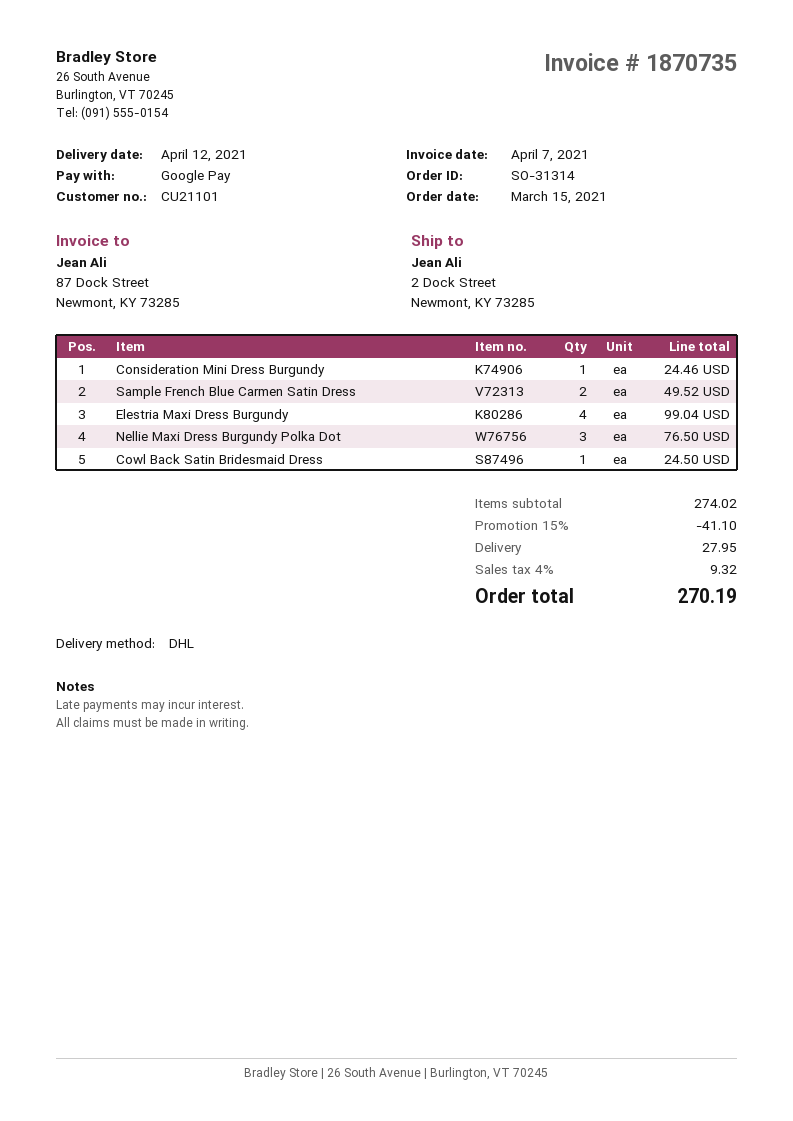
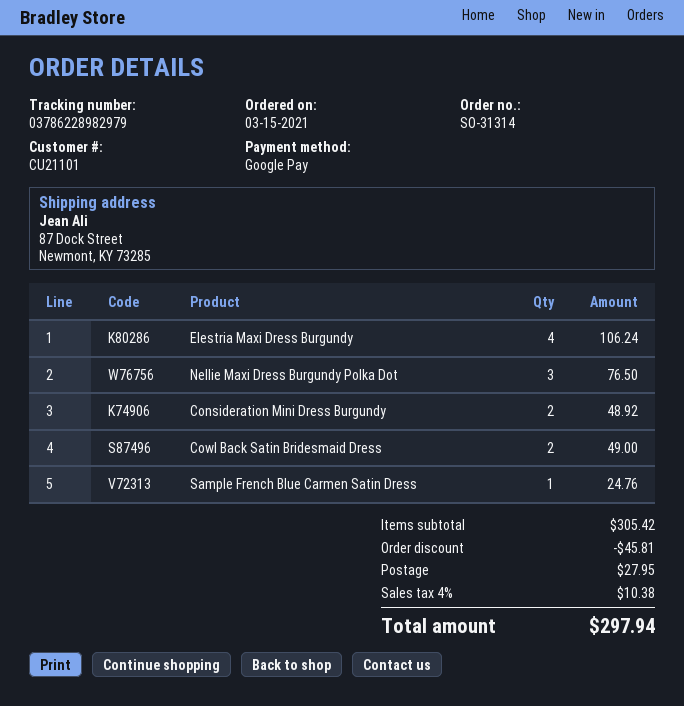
ship to: 2 Dock Street, Newmont, KY 73285 -> 87 Dock Street, Newmont, KY 73285
Consideration Mini Dress Burgundy: 1 for 24.46 -> 2 for 48.92
Sample French Blue Carmen Satin Dress: 2 for 49.52 -> 1 for 24.76
Elestria Maxi Dress Burgundy: 4 for 99.04 -> 4 for 106.24
Cowl Back Satin Bridesmaid Dress: 1 for 24.50 -> 2 for 49.00
subtotal: 274.02 -> 305.42
discount: 41.10 -> 45.81
tax: 4% = 9.32 -> 4% = 10.38
total: 270.19 -> 297.94

